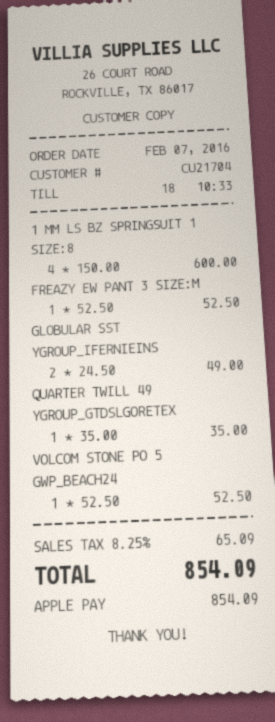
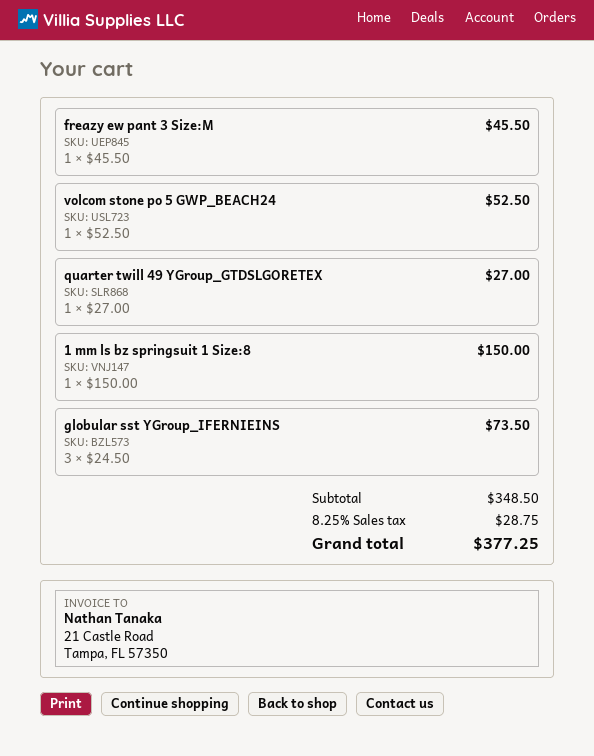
1 MM LS BZ SPRINGSUIT 1 SIZE:8: 4 x 150.00 = 600.00 -> 1 x 150.00 = 150.00
FREAZY EW PANT 3 SIZE:M: 1 x 52.50 = 52.50 -> 1 x 45.50 = 45.50
GLOBULAR SST YGROUP_IFERNIEINS: 2 x 24.50 = 49.00 -> 3 x 24.50 = 73.50
QUARTER TWILL 49 YGROUP_GTDSLGORETEX: 1 x 35.00 = 35.00 -> 1 x 27.00 = 27.00
tax: 8.25% = 65.09 -> 8.25% = 28.75
total: 854.09 -> 377.25

